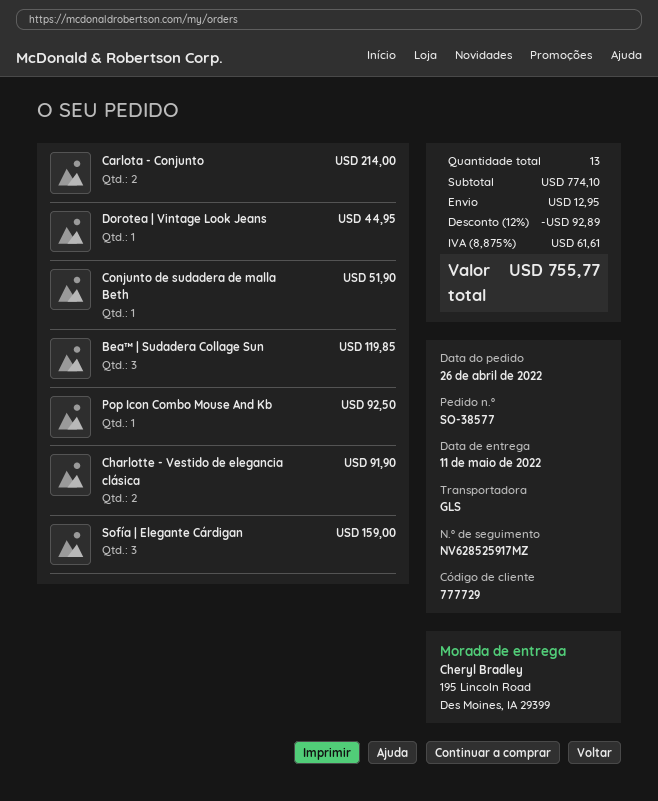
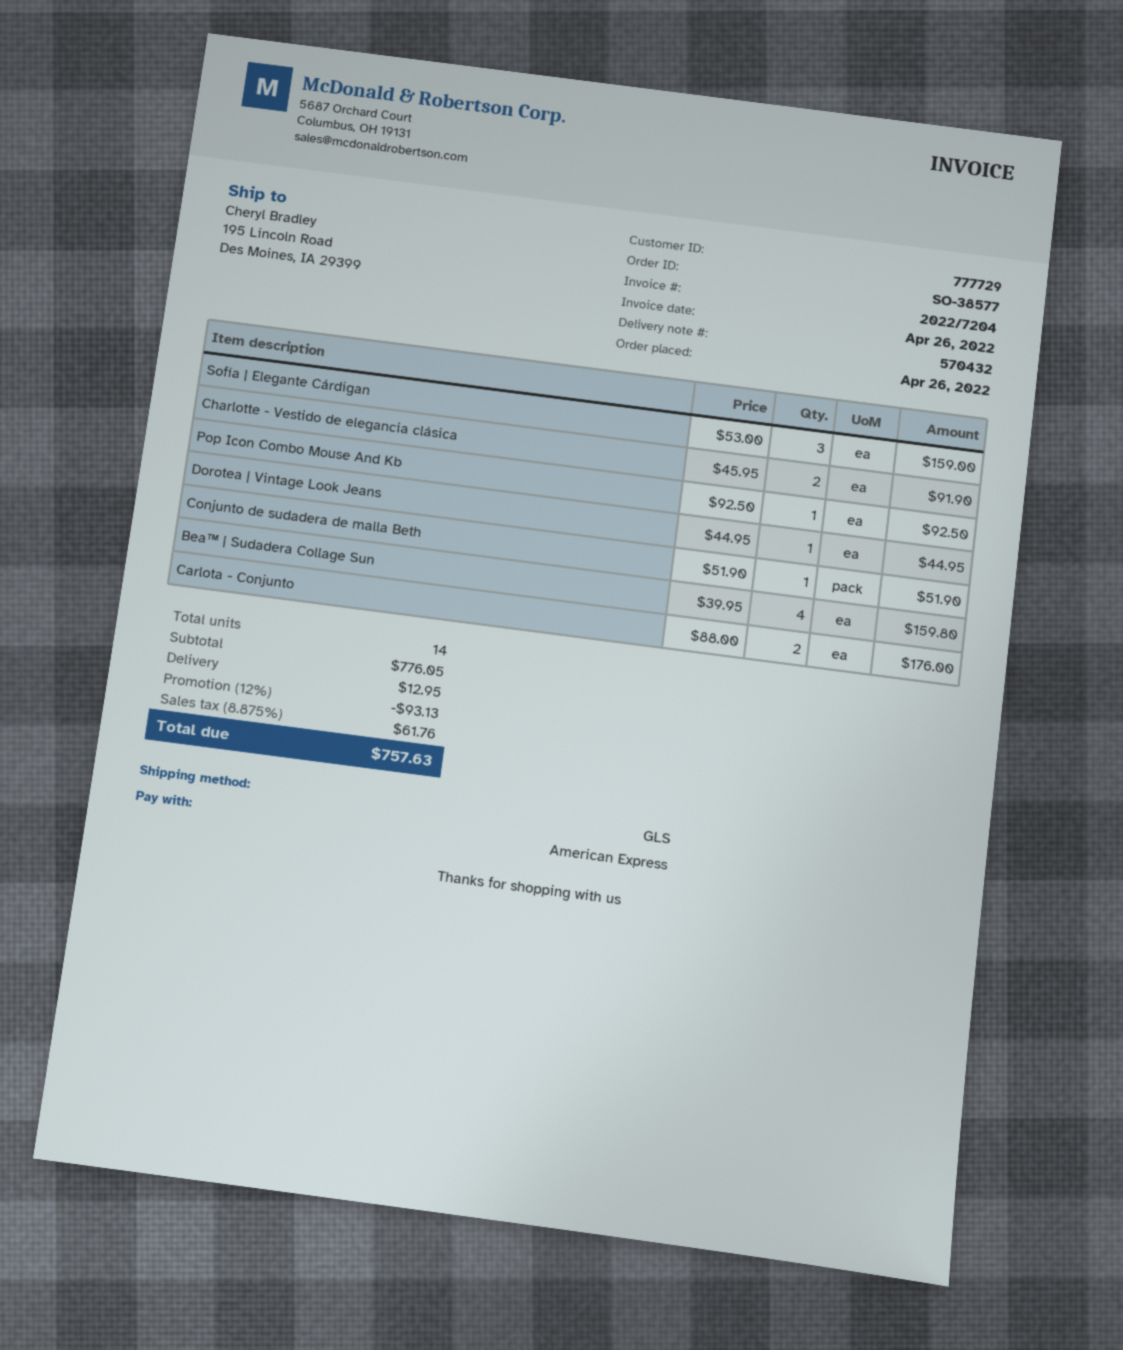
Carlota - Conjunto: 2 for 214.00 -> 2 for 176.00
Bea™ | Sudadera Collage Sun: 3 for 119.85 -> 4 for 159.80
total quantity: 13 -> 14
subtotal: 774.10 -> 776.05
discount: 12% = 92.89 -> 12% = 93.13
tax: 8.875% = 61.61 -> 8.875% = 61.76
total: 755.77 -> 757.63

